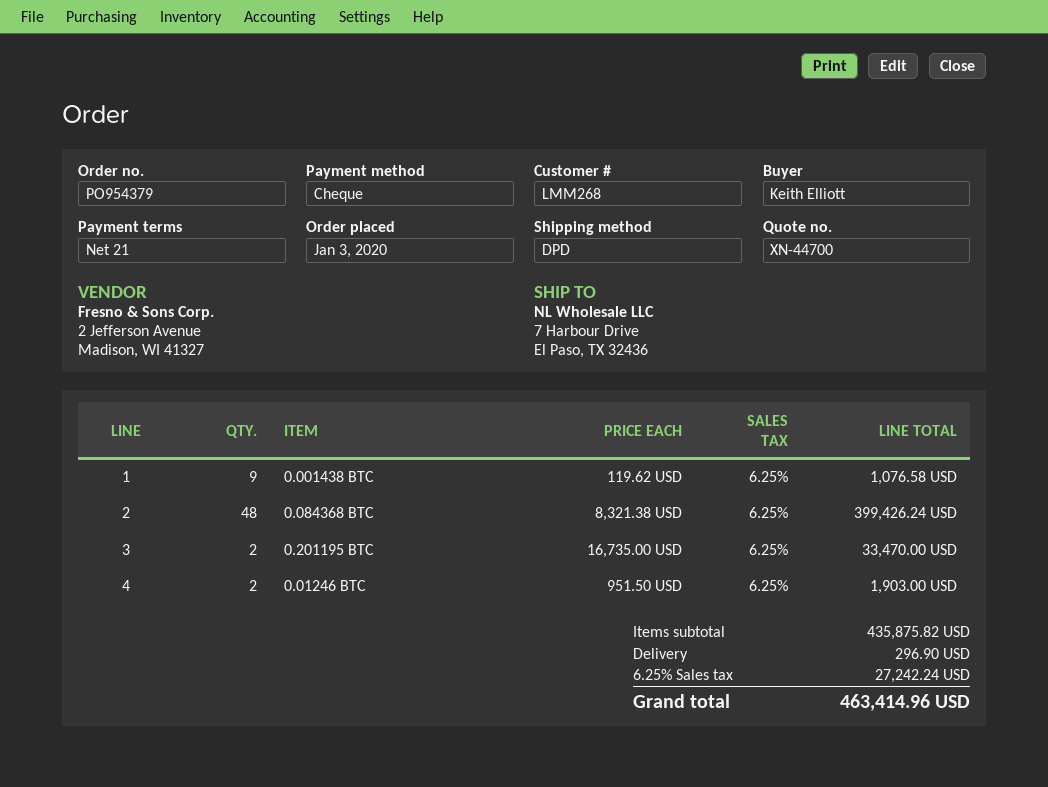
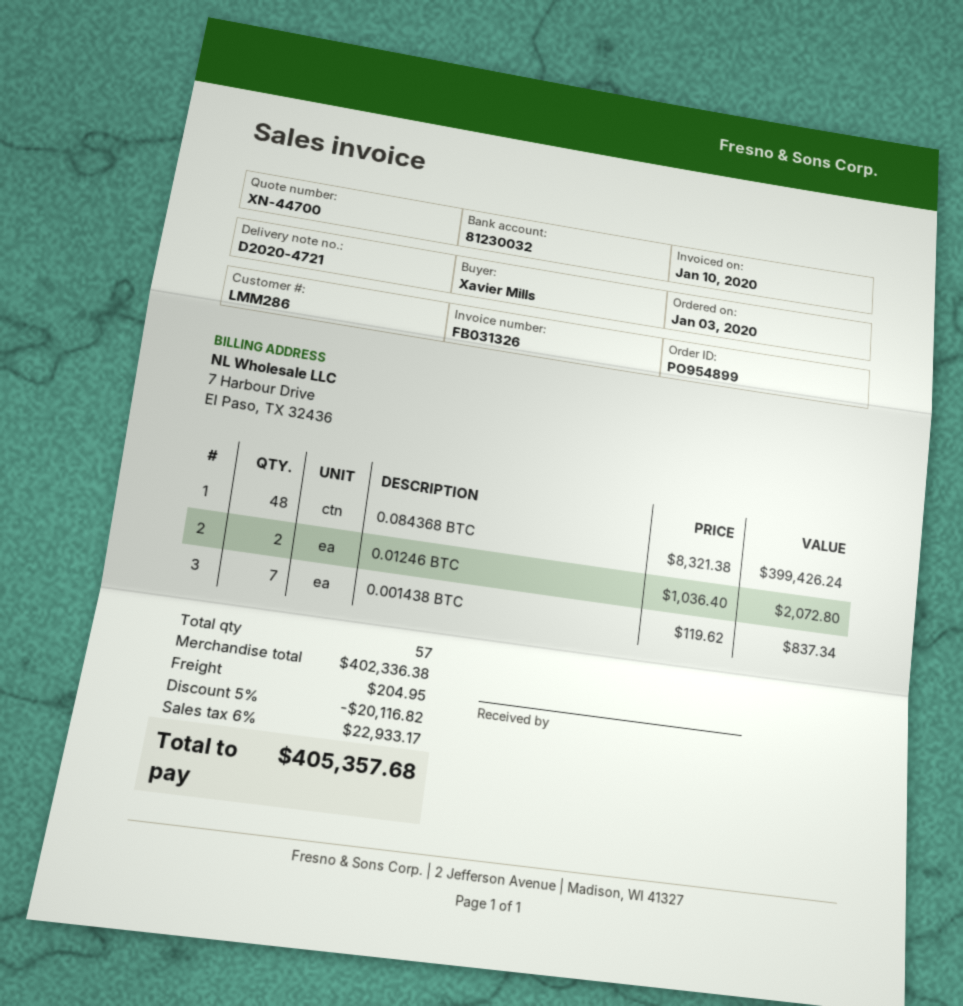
order number: PO954379 -> PO954899
customer number: LMM268 -> LMM286
ordered by: Keith Elliott -> Xavier Mills
0.001438 BTC: 9 x 119.62 = 1076.58 -> 7 x 119.62 = 837.34
0.201195 BTC: 2 x 16735.00 = 33470.00 -> none
0.01246 BTC: 2 x 951.50 = 1903.00 -> 2 x 1036.40 = 2072.80
subtotal: 435875.82 -> 402336.38
discount: none -> 5% = 20116.82
shipping: 296.90 -> 204.95
tax: 6.25% = 27242.24 -> 6% = 22933.17
total: 463414.96 -> 405357.68

